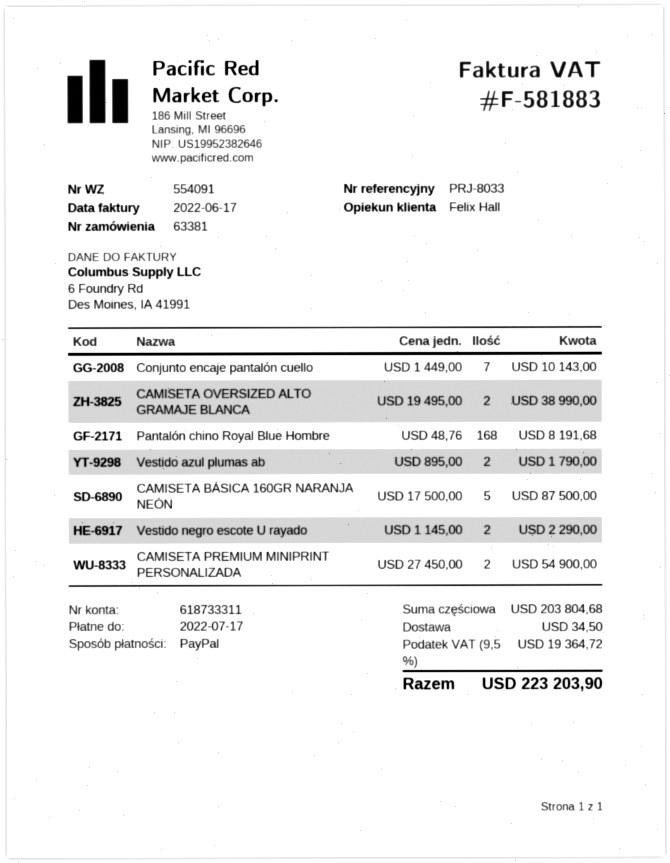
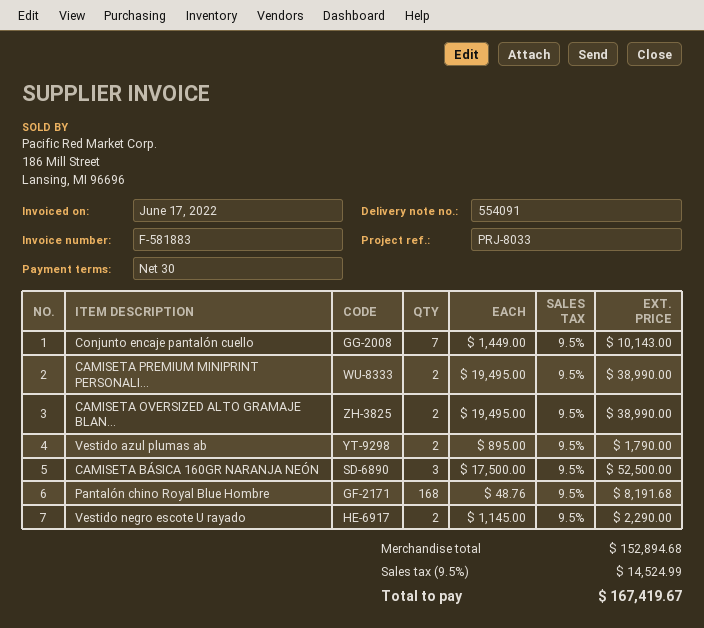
CAMISETA BÁSICA 160GR NARANJA NEÓN: 5 x 17500.00 = 87500.00 -> 3 x 17500.00 = 52500.00
CAMISETA PREMIUM MINIPRINT PERSONALIZADA: 2 x 27450.00 = 54900.00 -> 2 x 19495.00 = 38990.00
subtotal: 203804.68 -> 152894.68
shipping: 34.50 -> none
tax: 9.5% = 19364.72 -> 9.5% = 14524.99
total: 223203.90 -> 167419.67

